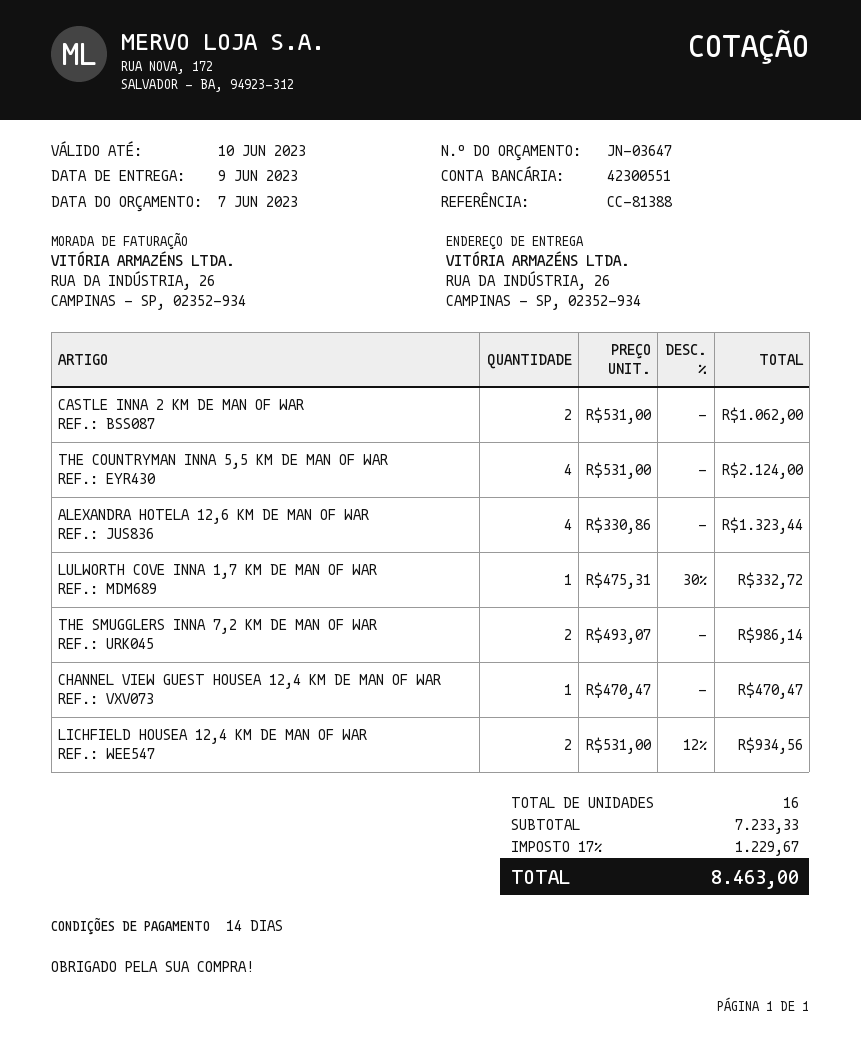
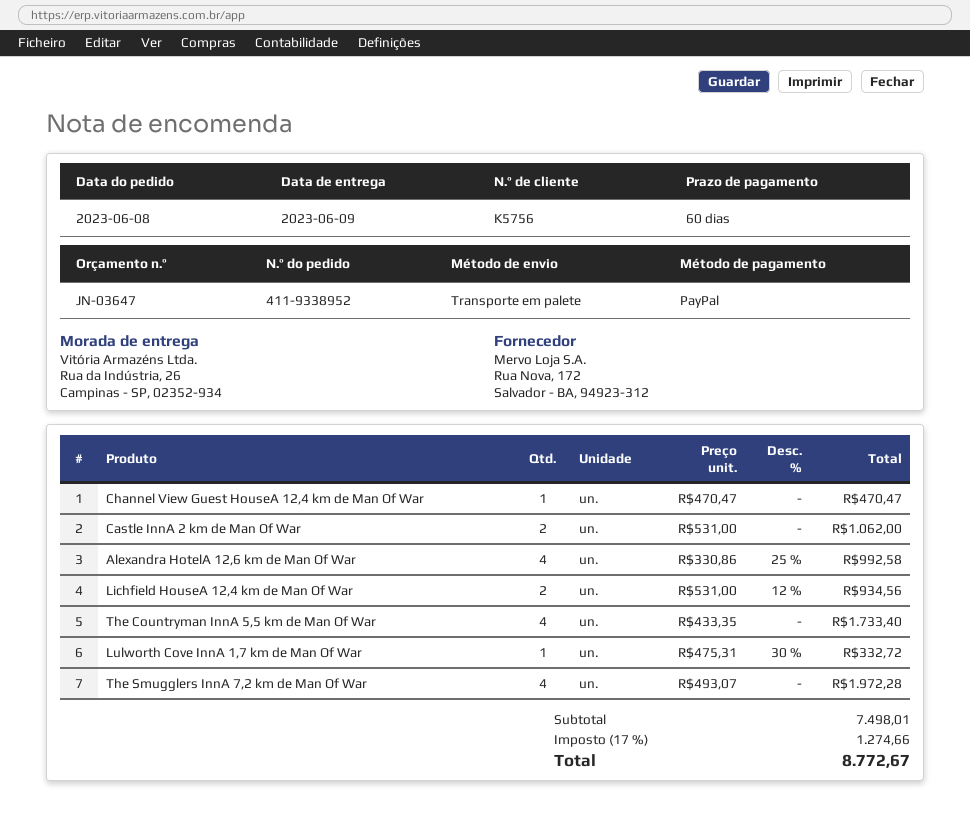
payment terms: 14 days -> 60 days
THE COUNTRYMAN INNA 5,5 KM DE MAN OF WAR: 4 x 531.00 = 2124.00 -> 4 x 433.35 = 1733.40
ALEXANDRA HOTELA 12,6 KM DE MAN OF WAR: 4 x 330.86 = 1323.44 -> 4 x 330.86 - 25% = 992.58
THE SMUGGLERS INNA 7,2 KM DE MAN OF WAR: 2 x 493.07 = 986.14 -> 4 x 493.07 = 1972.28
subtotal: 7233.33 -> 7498.01
tax: 17% = 1229.67 -> 17% = 1274.66
total: 8463.00 -> 8772.67

